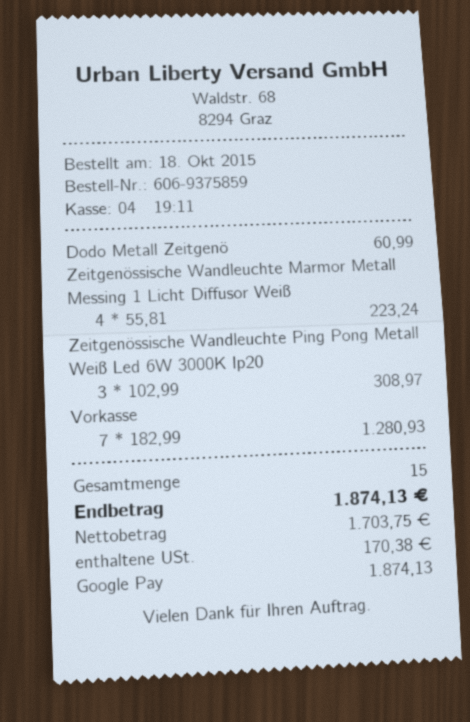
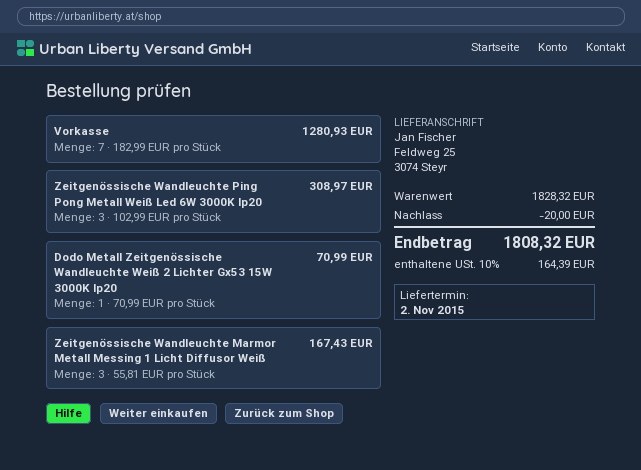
Dodo Metall Zeitgenö: 1 x 60.99 = 60.99 -> 1 x 70.99 = 70.99
Zeitgenössische Wandleuchte Marmor Metall Messing 1 Licht Diffusor Weiß: 4 x 55.81 = 223.24 -> 3 x 55.81 = 167.43
discount: none -> 20.00
tax: 170.38 -> 164.39
total: 1874.13 -> 1808.32

